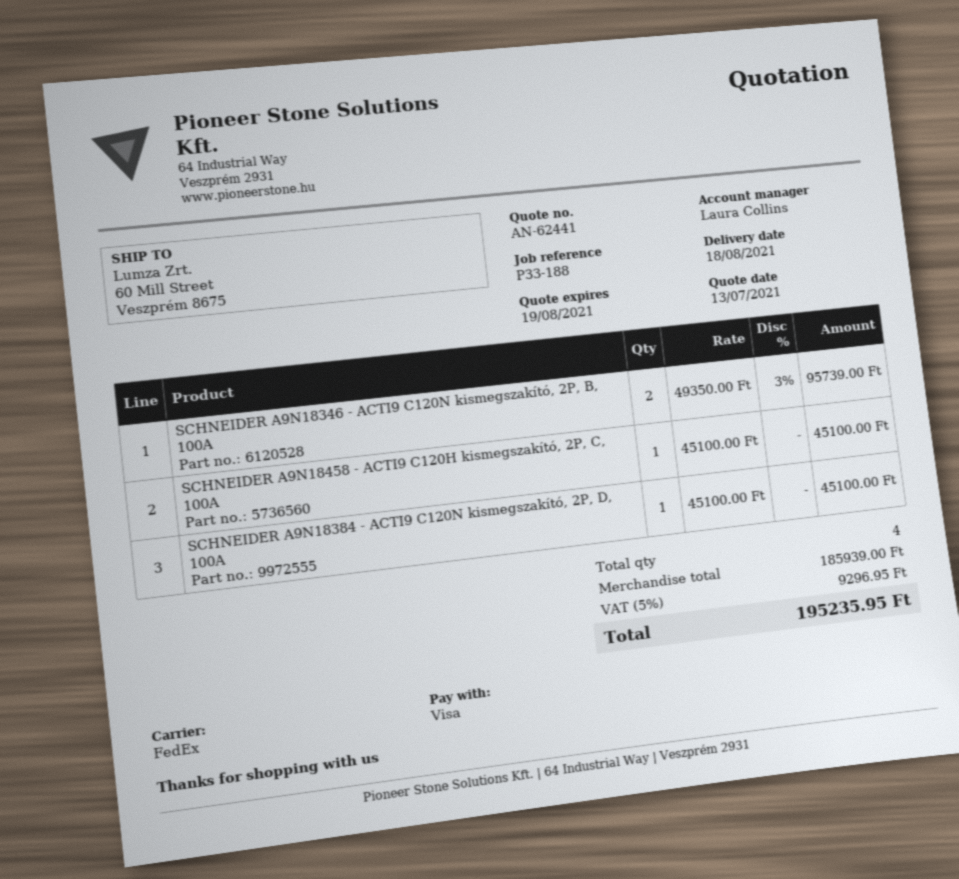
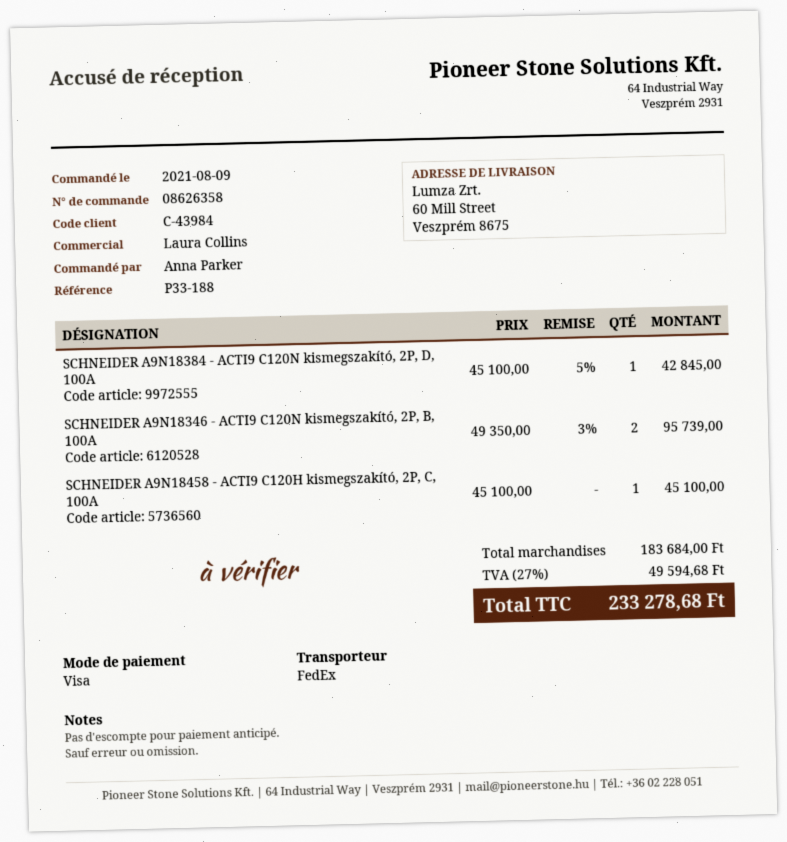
SCHNEIDER A9N18384 - ACTI9 C120N kismegszakító, 2P, D, 100A: 1 x 45100.00 = 45100.00 -> 1 x 45100.00 - 5% = 42845.00
subtotal: 185939.00 -> 183684.00
tax: 5% = 9296.95 -> 27% = 49594.68
total: 195235.95 -> 233278.68

